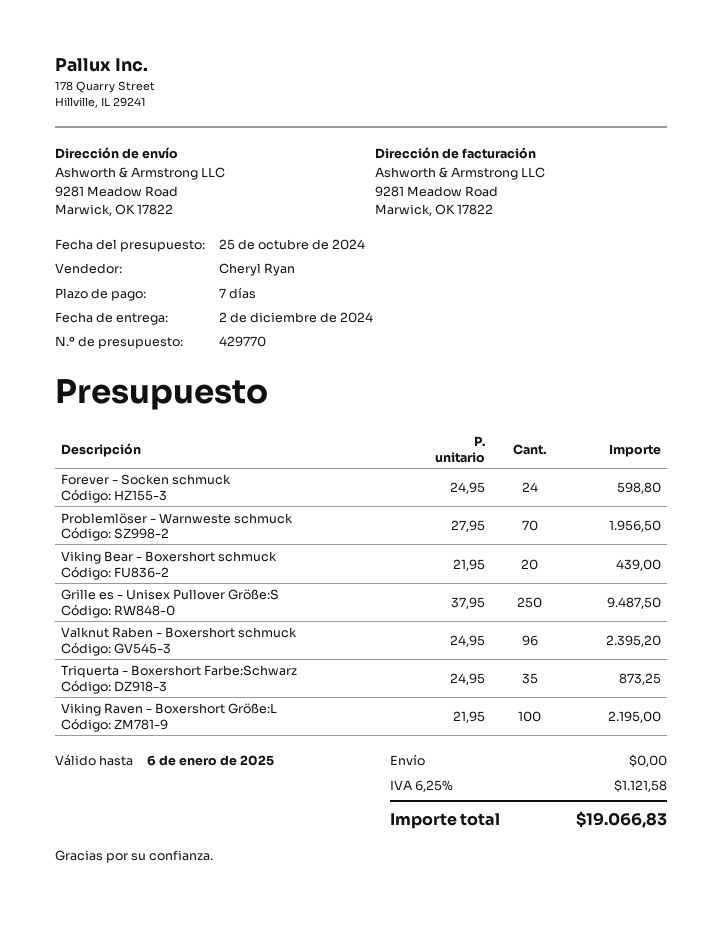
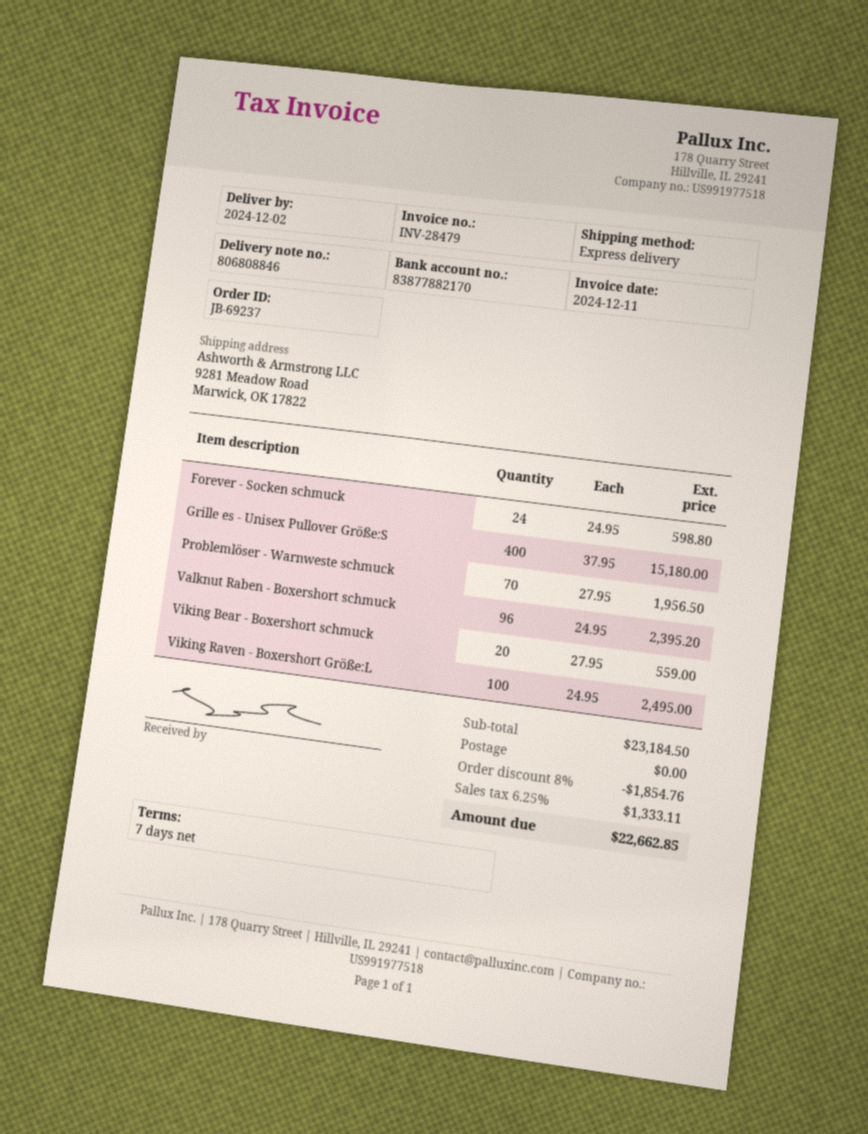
Viking Bear - Boxershort schmuck: 20 x 21.95 = 439.00 -> 20 x 27.95 = 559.00
Grille es - Unisex Pullover Größe:S: 250 x 37.95 = 9487.50 -> 400 x 37.95 = 15180.00
Triquerta - Boxershort Farbe:Schwarz: 35 x 24.95 = 873.25 -> none
Viking Raven - Boxershort Größe:L: 100 x 21.95 = 2195.00 -> 100 x 24.95 = 2495.00
discount: none -> 8% = 1854.76
tax: 6.25% = 1121.58 -> 6.25% = 1333.11
total: 19066.83 -> 22662.85

